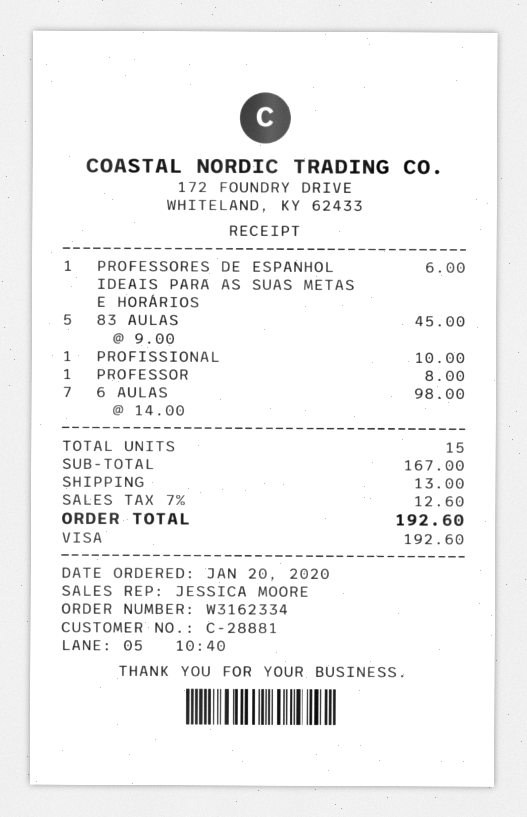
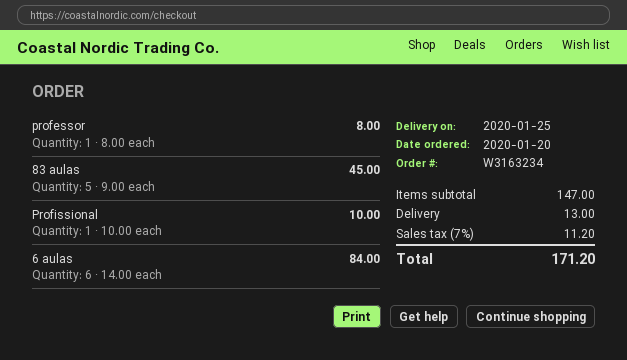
order number: W3162334 -> W3163234
PROFESSORES DE ESPANHOL IDEAIS PARA AS SUAS METAS E HORÁRIOS: 1 x 6.00 = 6.00 -> none
6 AULAS: 7 x 14.00 = 98.00 -> 6 x 14.00 = 84.00
subtotal: 167.00 -> 147.00
tax: 7% = 12.60 -> 7% = 11.20
total: 192.60 -> 171.20

